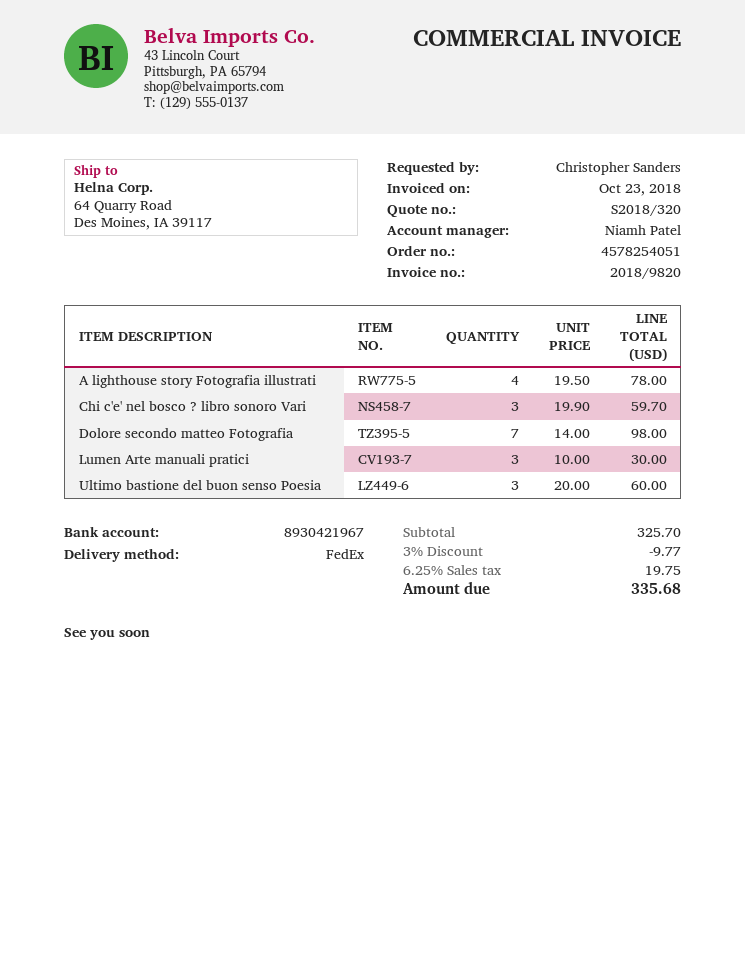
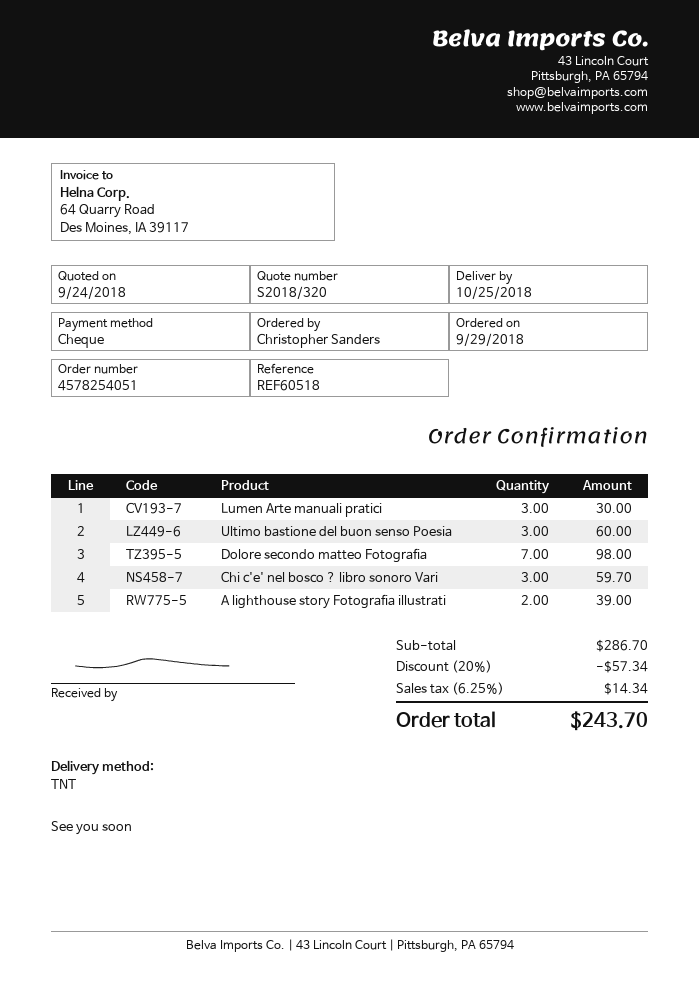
shipping method: FedEx -> TNT
A lighthouse story Fotografia illustrati: 4 for 78.00 -> 2 for 39.00
subtotal: 325.70 -> 286.70
discount: 3% = 9.77 -> 20% = 57.34
tax: 6.25% = 19.75 -> 6.25% = 14.34
total: 335.68 -> 243.70

